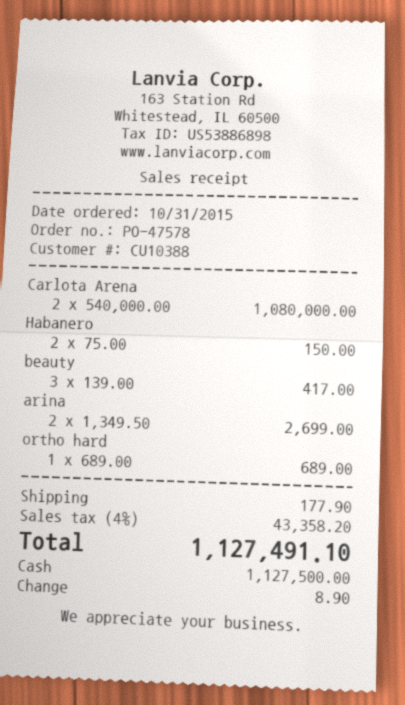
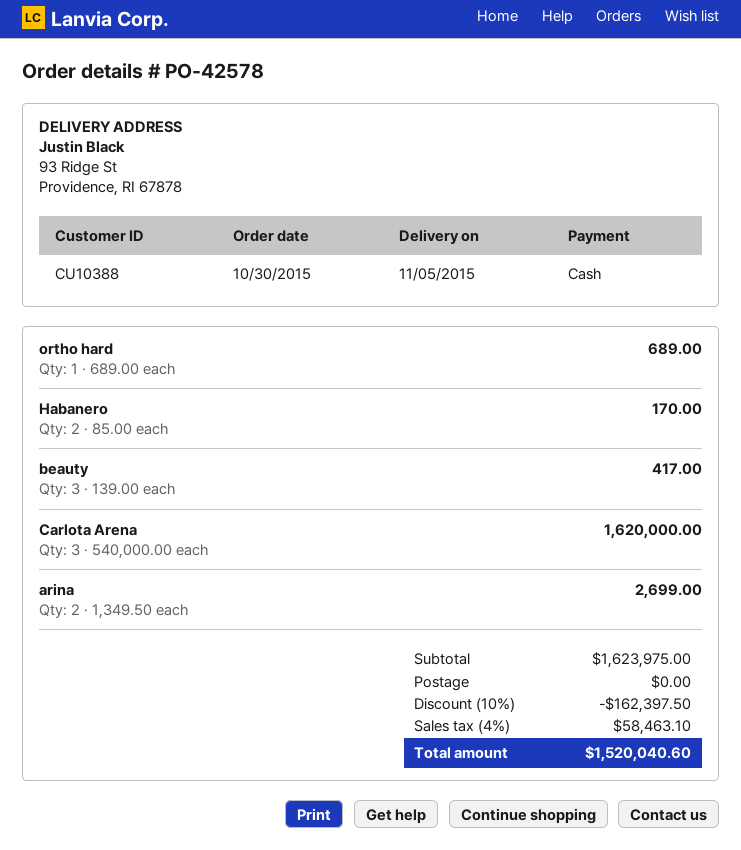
order number: PO-47578 -> PO-42578
order date: 2015-10-31 -> 2015-10-30
Carlota Arena: 2 x 540000.00 = 1080000.00 -> 3 x 540000.00 = 1620000.00
Habanero: 2 x 75.00 = 150.00 -> 2 x 85.00 = 170.00
discount: none -> 10% = 162397.50
shipping: 177.90 -> 0.00
tax: 4% = 43358.20 -> 4% = 58463.10
total: 1127491.10 -> 1520040.60

